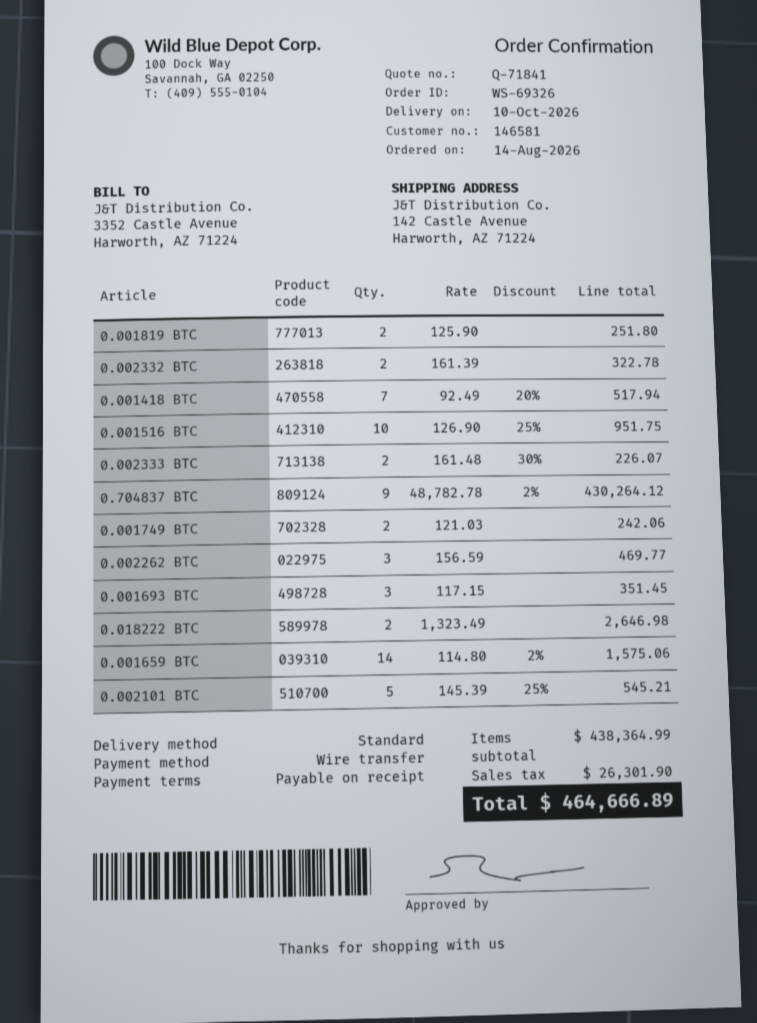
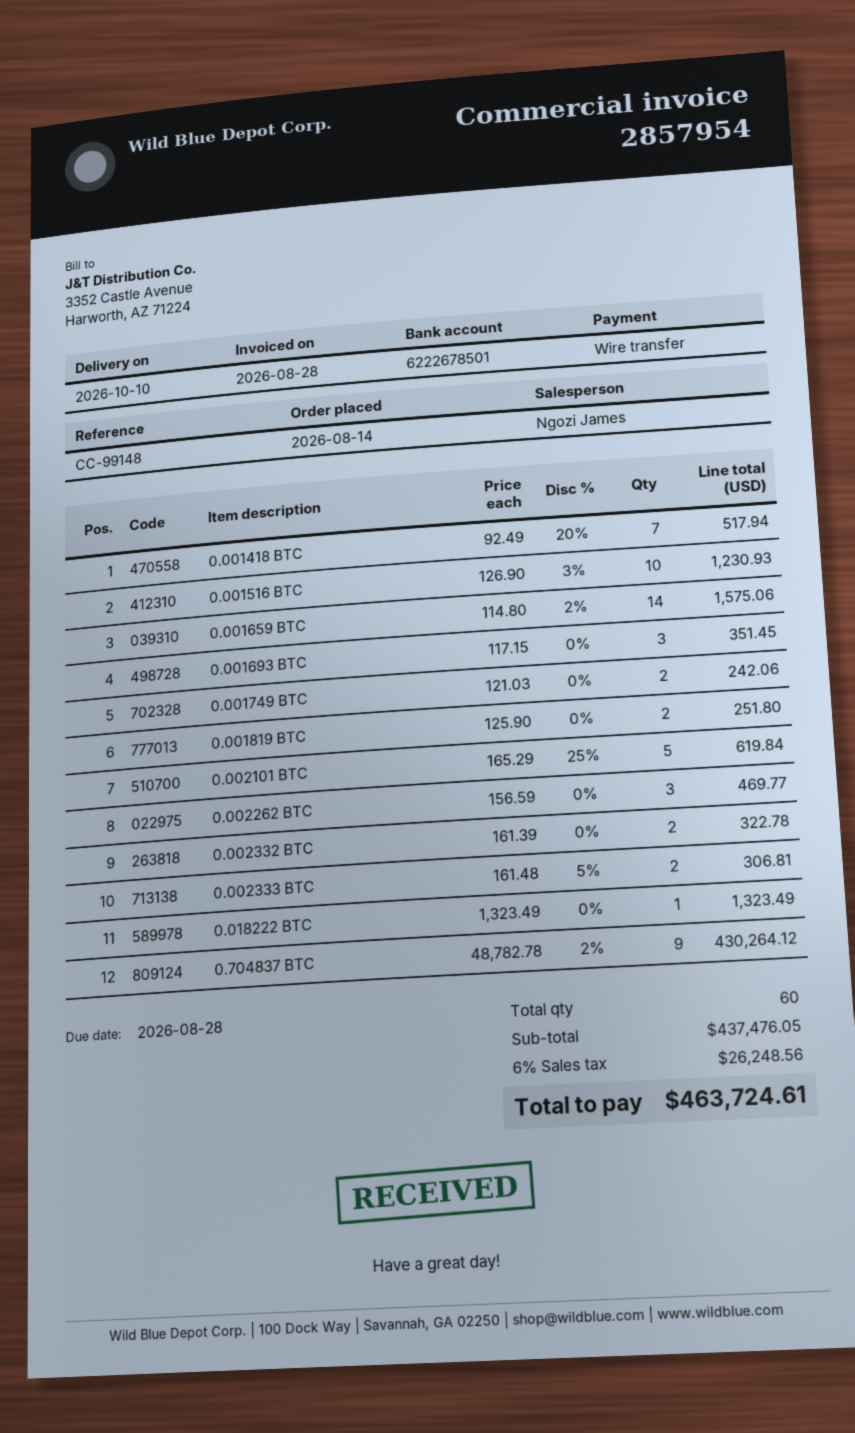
0.001516 BTC: 10 x 126.90 - 25% = 951.75 -> 10 x 126.90 - 3% = 1230.93
0.002333 BTC: 2 x 161.48 - 30% = 226.07 -> 2 x 161.48 - 5% = 306.81
0.018222 BTC: 2 x 1323.49 = 2646.98 -> 1 x 1323.49 = 1323.49
0.002101 BTC: 5 x 145.39 - 25% = 545.21 -> 5 x 165.29 - 25% = 619.84
subtotal: 438364.99 -> 437476.05
tax: 26301.90 -> 26248.56
total: 464666.89 -> 463724.61

